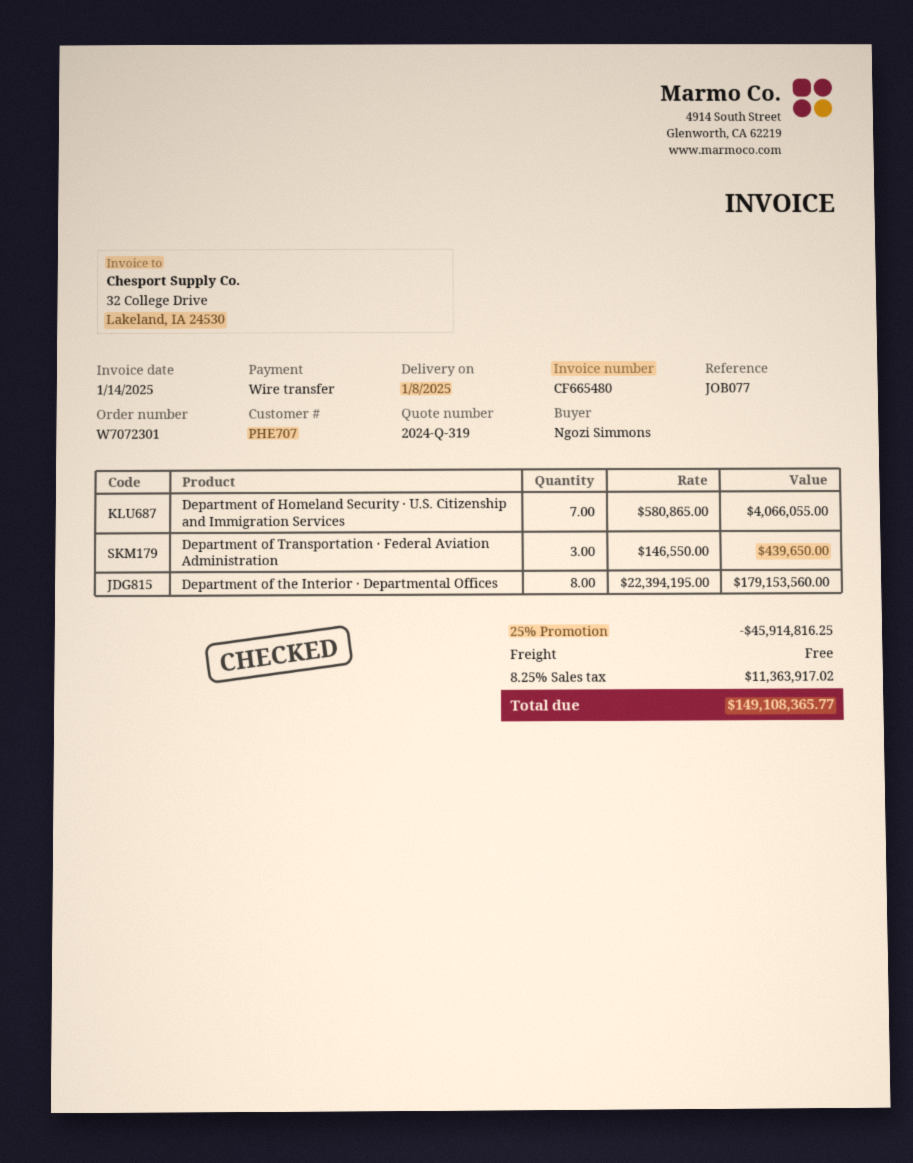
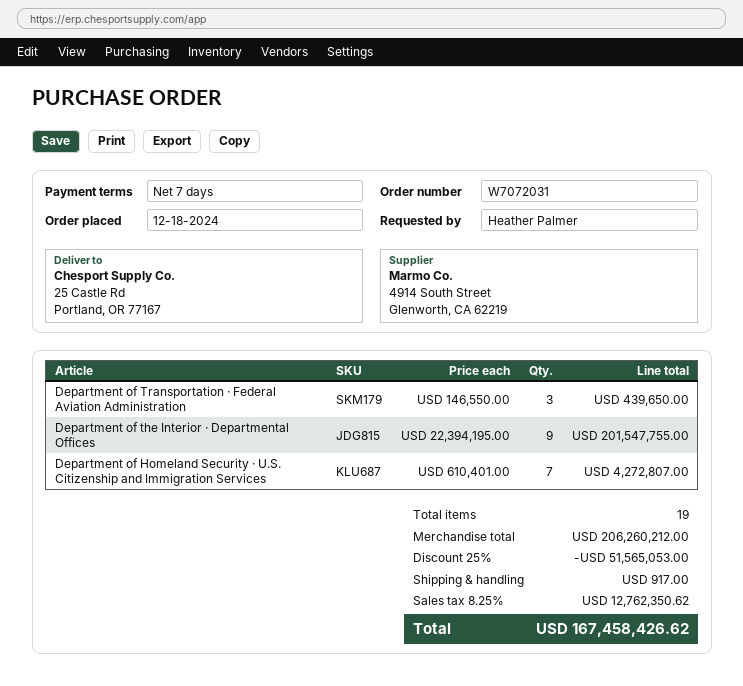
order number: W7072301 -> W7072031
ordered by: Ngozi Simmons -> Heather Palmer
Department of Homeland Security · U.S. Citizenship and Immigration Services: 7 x 580865.00 = 4066055.00 -> 7 x 610401.00 = 4272807.00
Department of the Interior · Departmental Offices: 8 x 22394195.00 = 179153560.00 -> 9 x 22394195.00 = 201547755.00
discount: 25% = 45914816.25 -> 25% = 51565053.00
shipping: 0.00 -> 917.00
tax: 8.25% = 11363917.02 -> 8.25% = 12762350.62
total: 149108365.77 -> 167458426.62

